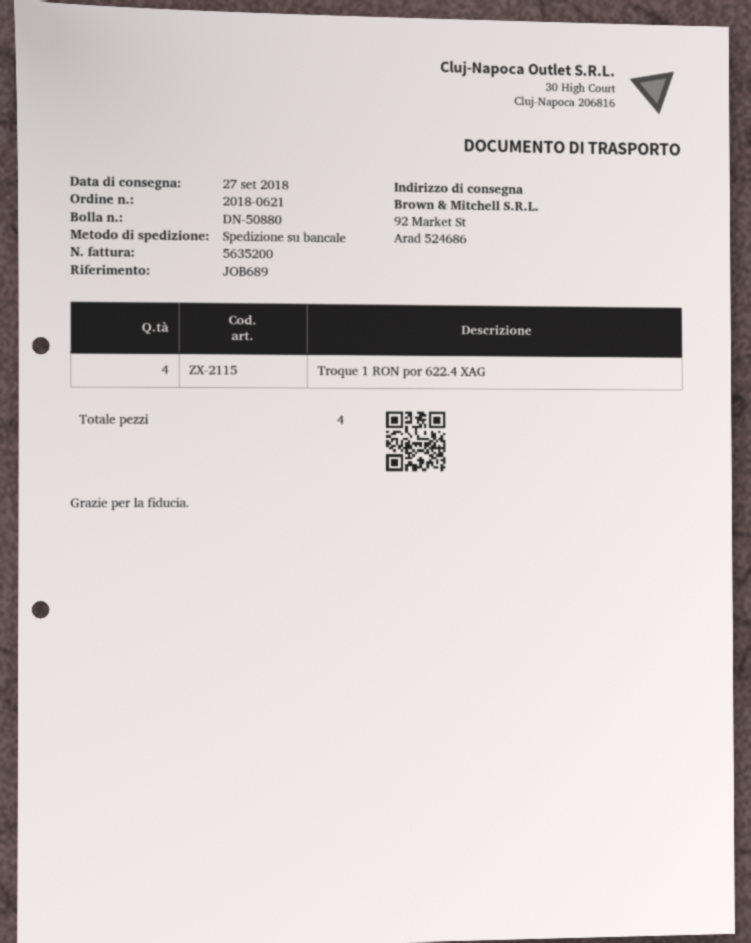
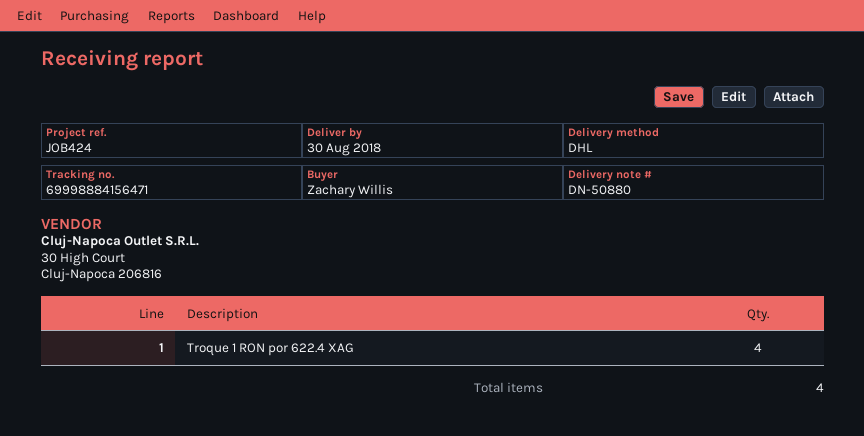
delivery date: 2018-09-27 -> 2018-08-30
reference: JOB689 -> JOB424
shipping method: pallet freight -> DHL

